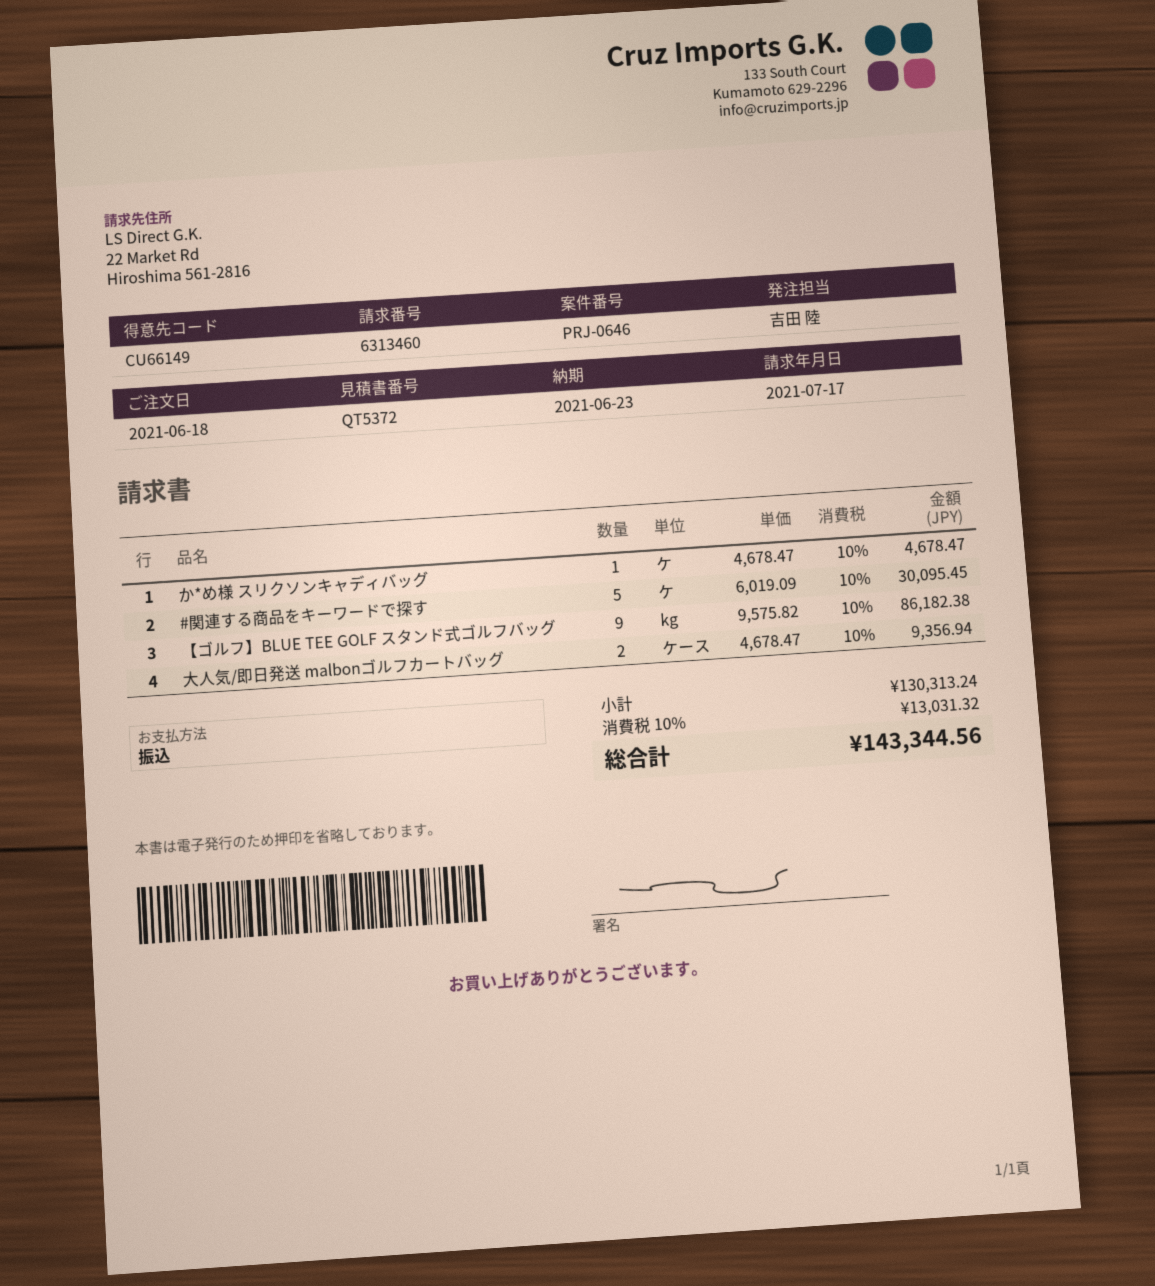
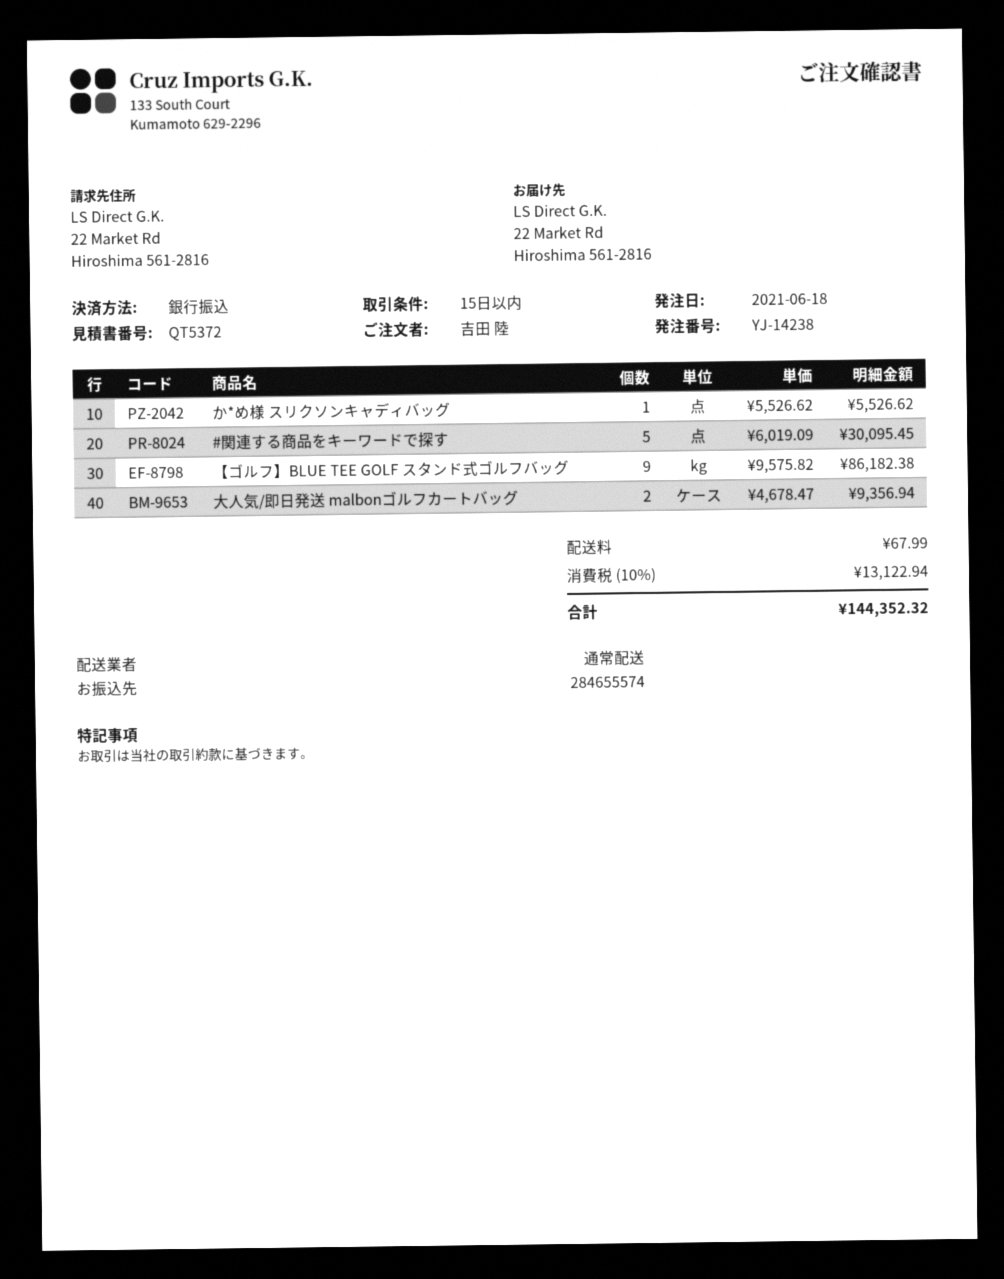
か*め様 スリクソンキャディバッグ: 1 x 4678.47 = 4678.47 -> 1 x 5526.62 = 5526.62
shipping: none -> 67.99
tax: 10% = 13031.32 -> 10% = 13122.94
total: 143344.56 -> 144352.32

